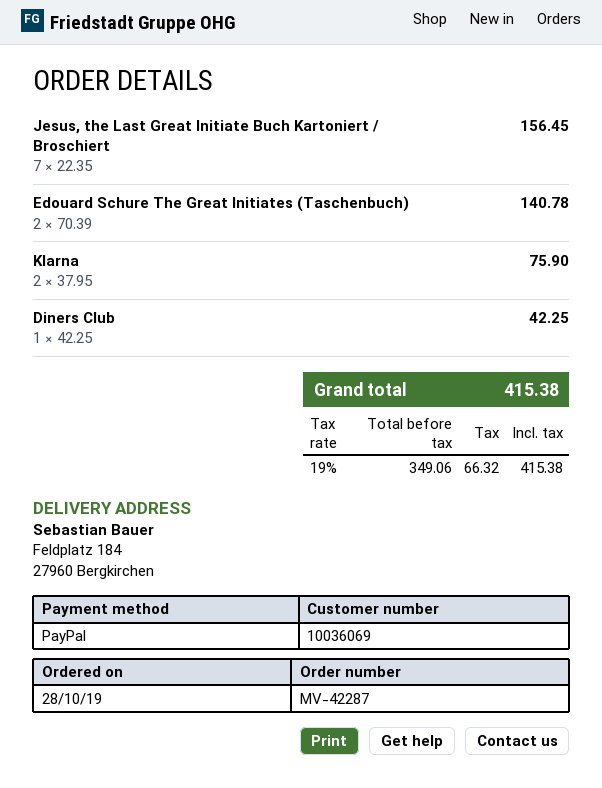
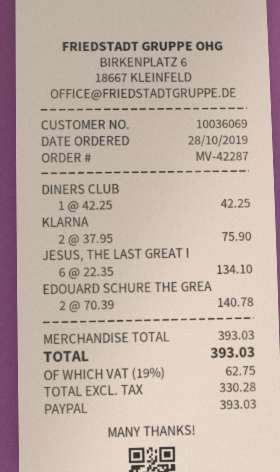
Jesus, the Last Great Initiate Buch Kartoniert / Broschiert: 7 x 22.35 = 156.45 -> 6 x 22.35 = 134.10
net: 349.06 -> 330.28
tax: 19% = 66.32 -> 19% = 62.75
total: 415.38 -> 393.03

